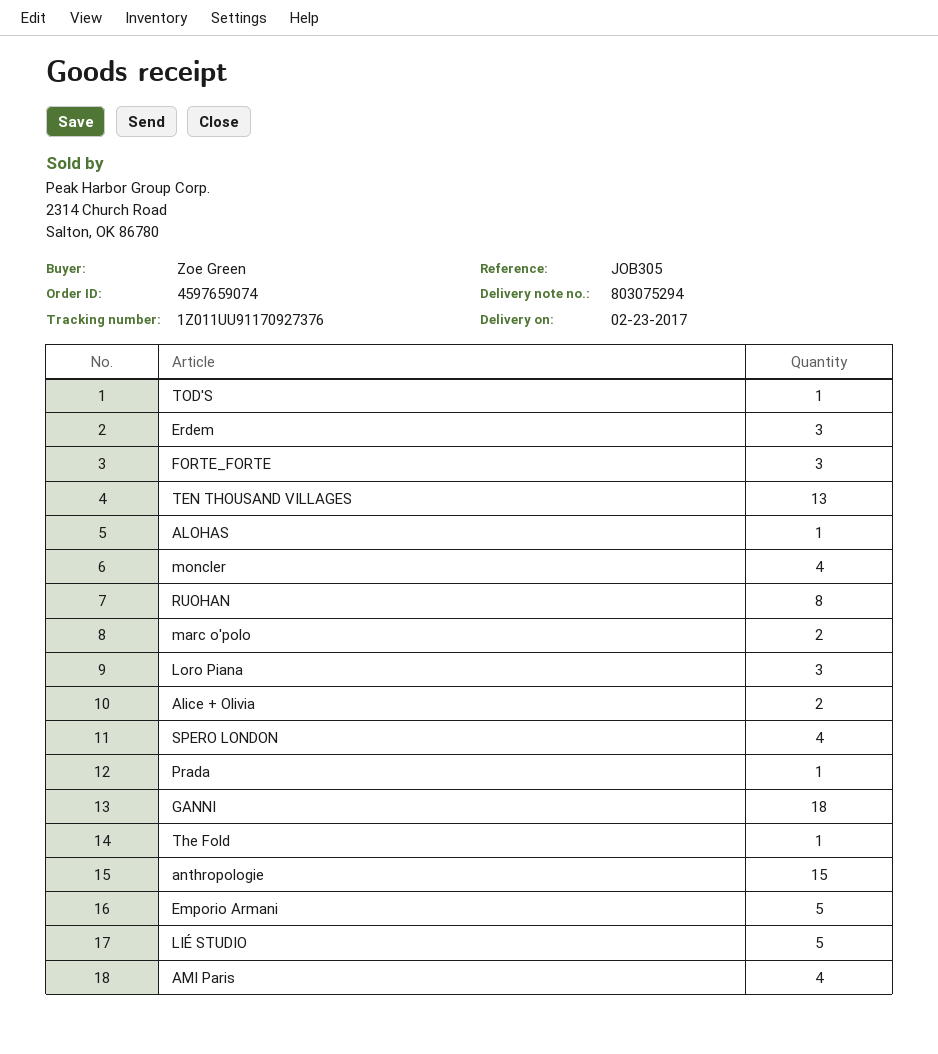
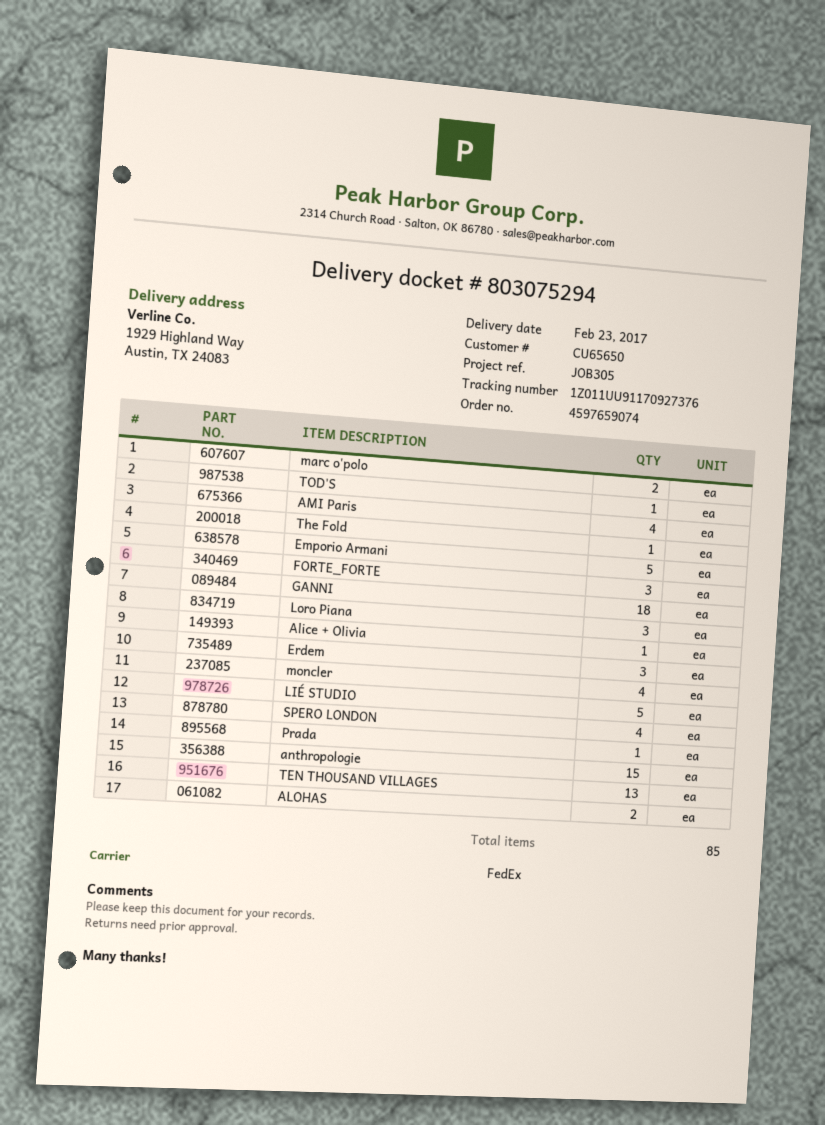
ALOHAS: 1 -> 2
RUOHAN: 8 -> none
Alice + Olivia: 2 -> 1

